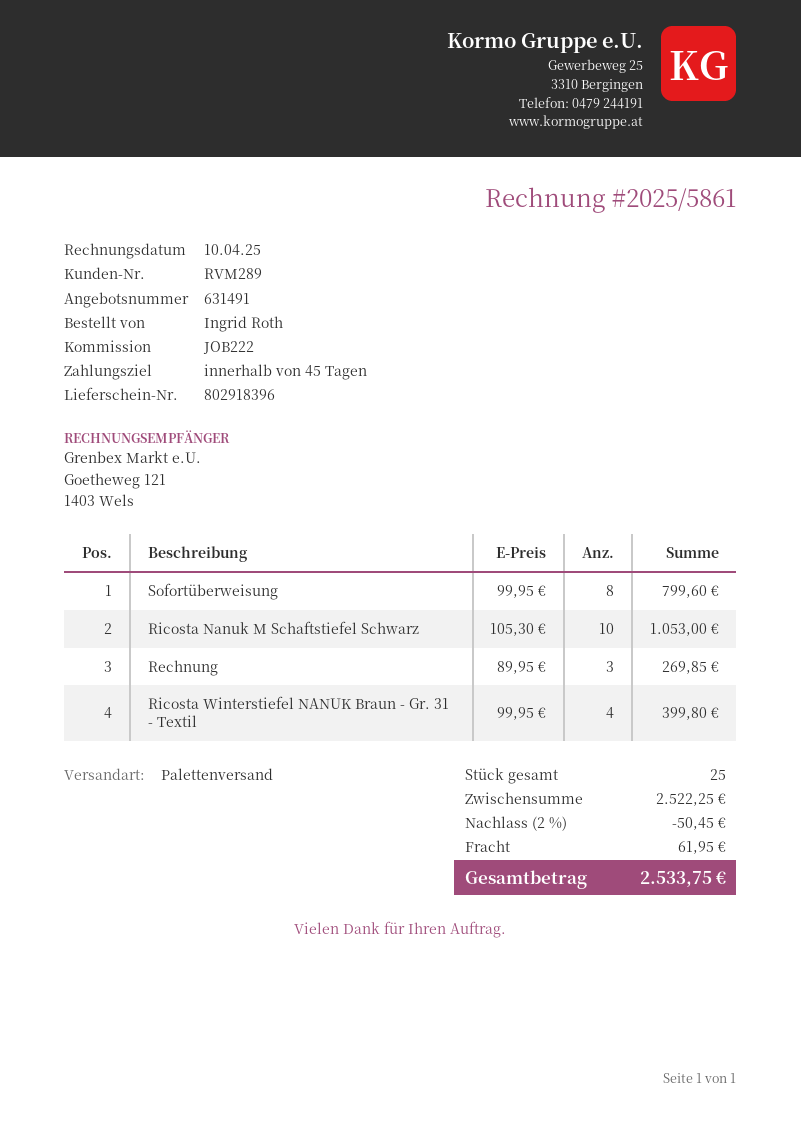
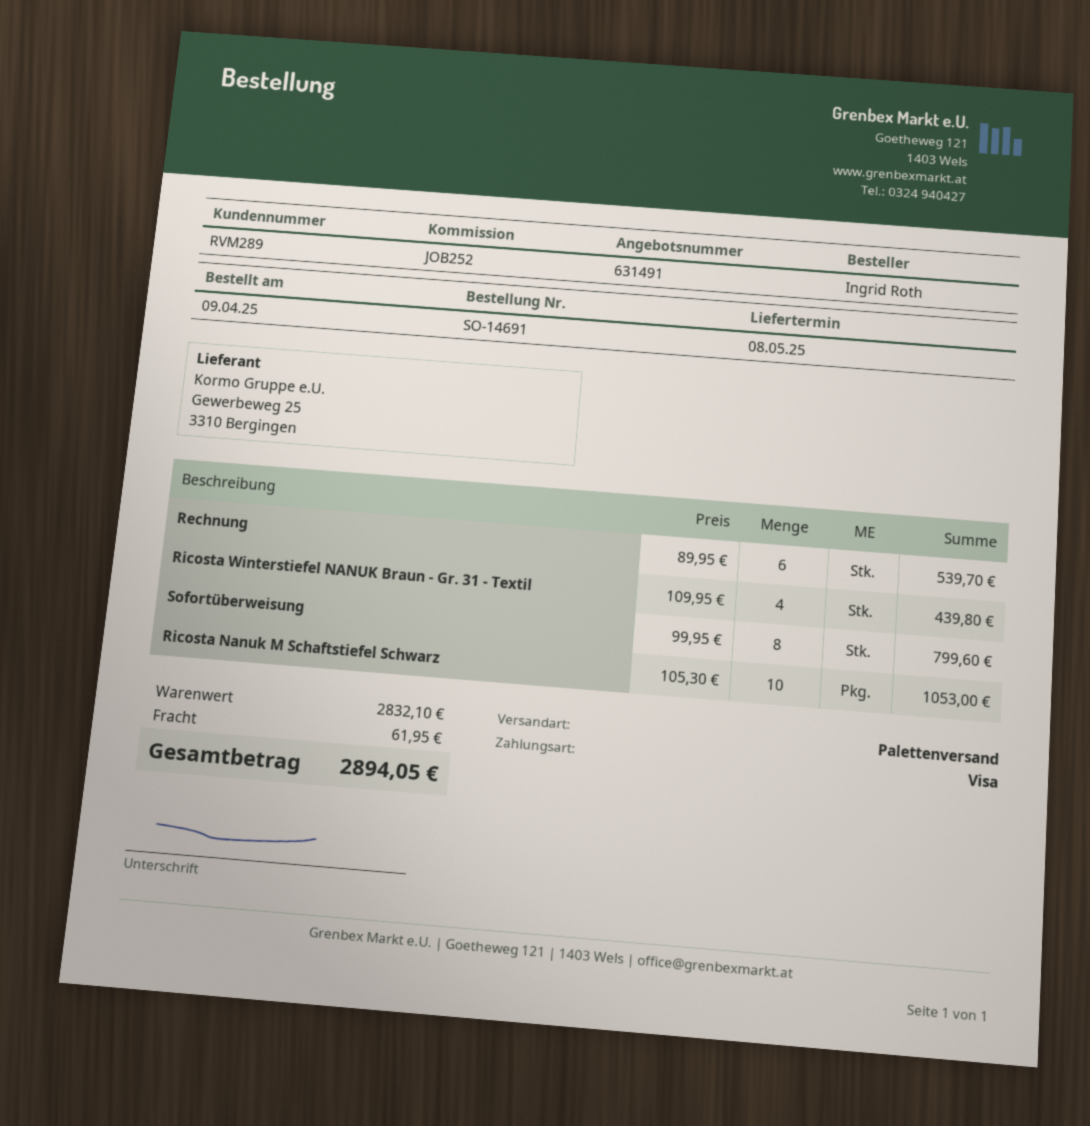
reference: JOB222 -> JOB252
Rechnung: 3 x 89.95 = 269.85 -> 6 x 89.95 = 539.70
Ricosta Winterstiefel NANUK Braun - Gr. 31 - Textil: 4 x 99.95 = 399.80 -> 4 x 109.95 = 439.80
subtotal: 2522.25 -> 2832.10
discount: 2% = 50.45 -> none
total: 2533.75 -> 2894.05

